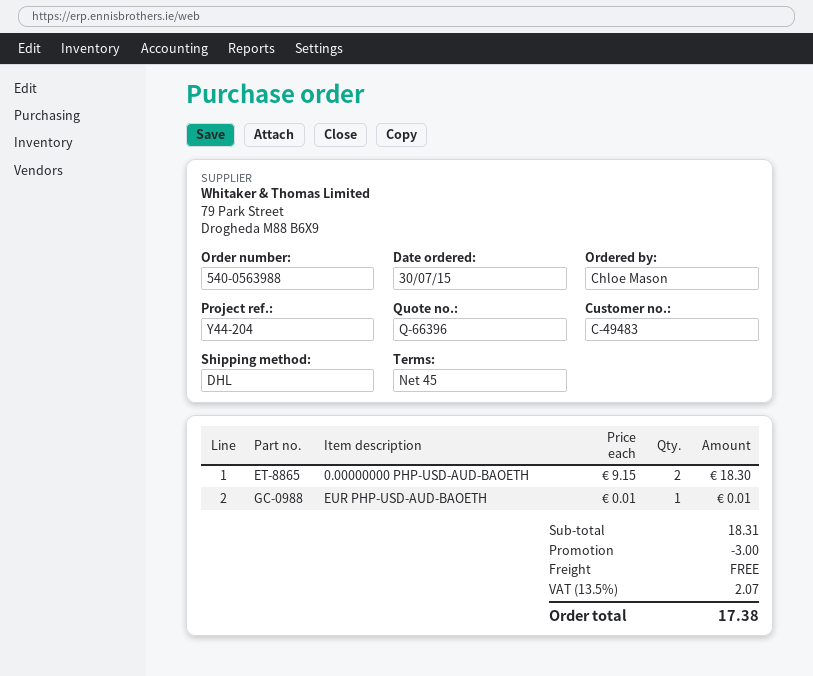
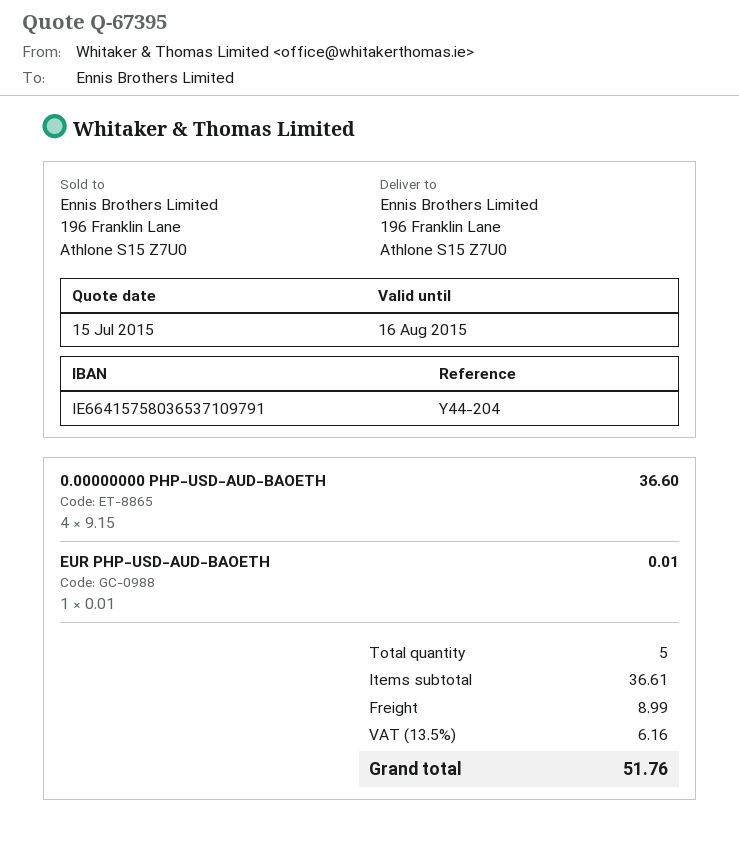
quote number: Q-66396 -> Q-67395
0.00000000 PHP-USD-AUD-BAOETH: 2 x 9.15 = 18.30 -> 4 x 9.15 = 36.60
subtotal: 18.31 -> 36.61
discount: 3.00 -> none
shipping: 0.00 -> 8.99
tax: 13.5% = 2.07 -> 13.5% = 6.16
total: 17.38 -> 51.76

